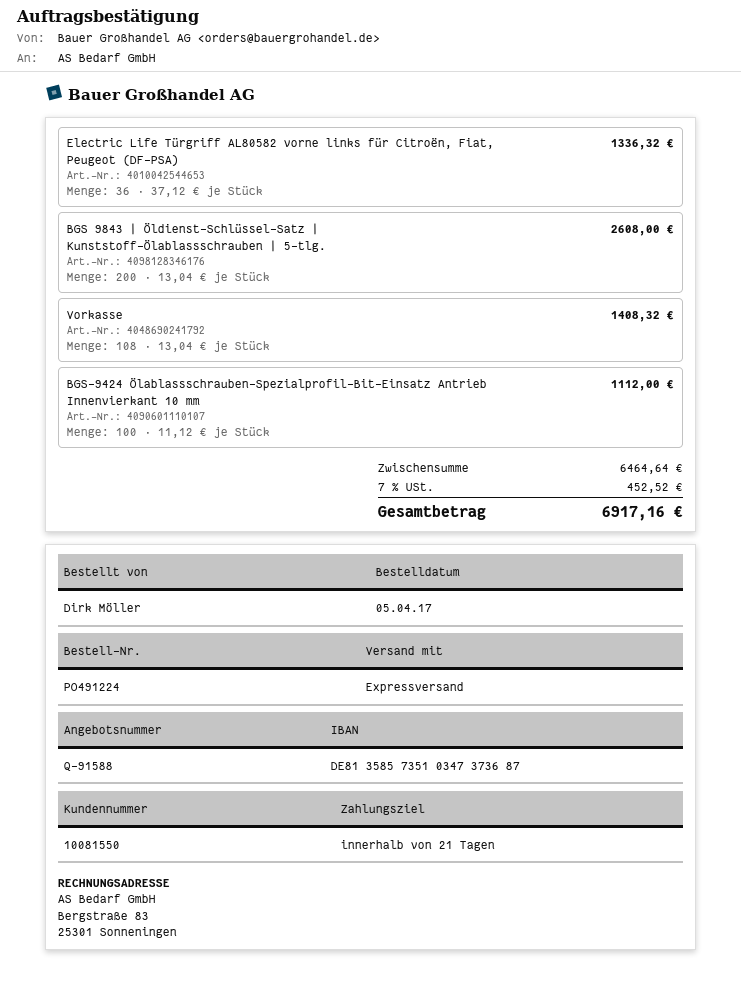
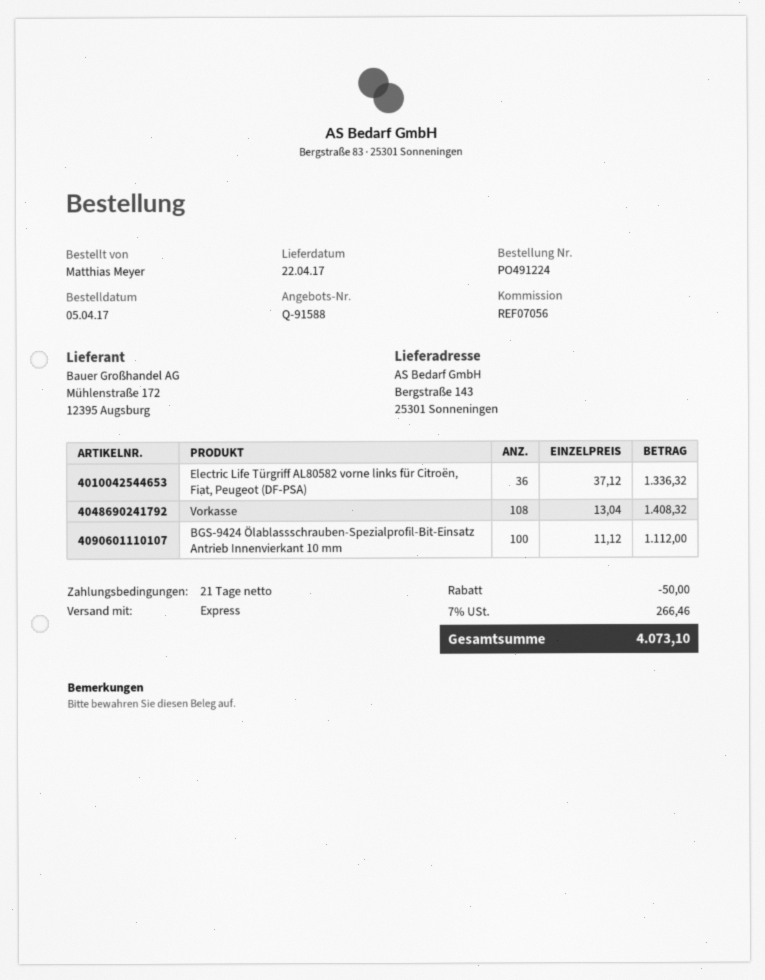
ordered by: Dirk Möller -> Matthias Meyer
BGS 9843 | Öldienst-Schlüssel-Satz | Kunststoff-Ölablassschrauben | 5-tlg.: 200 x 13.04 = 2608.00 -> none
discount: none -> 50.00
tax: 7% = 452.52 -> 7% = 266.46
total: 6917.16 -> 4073.10

